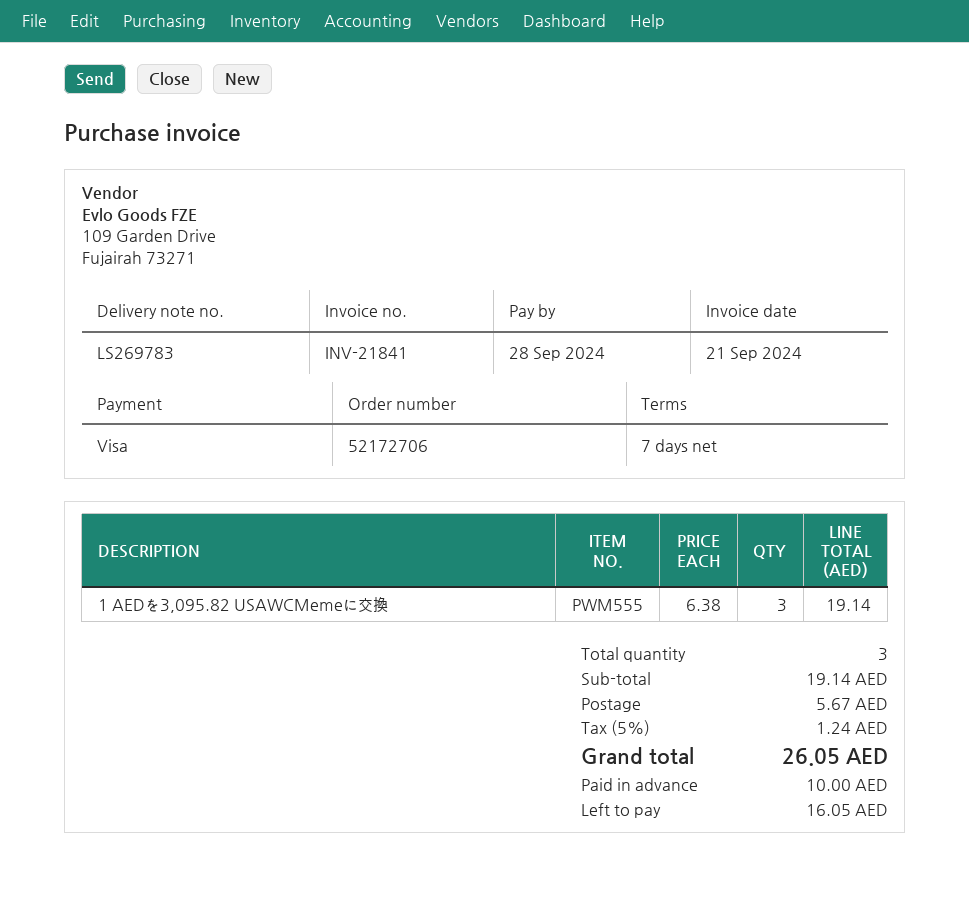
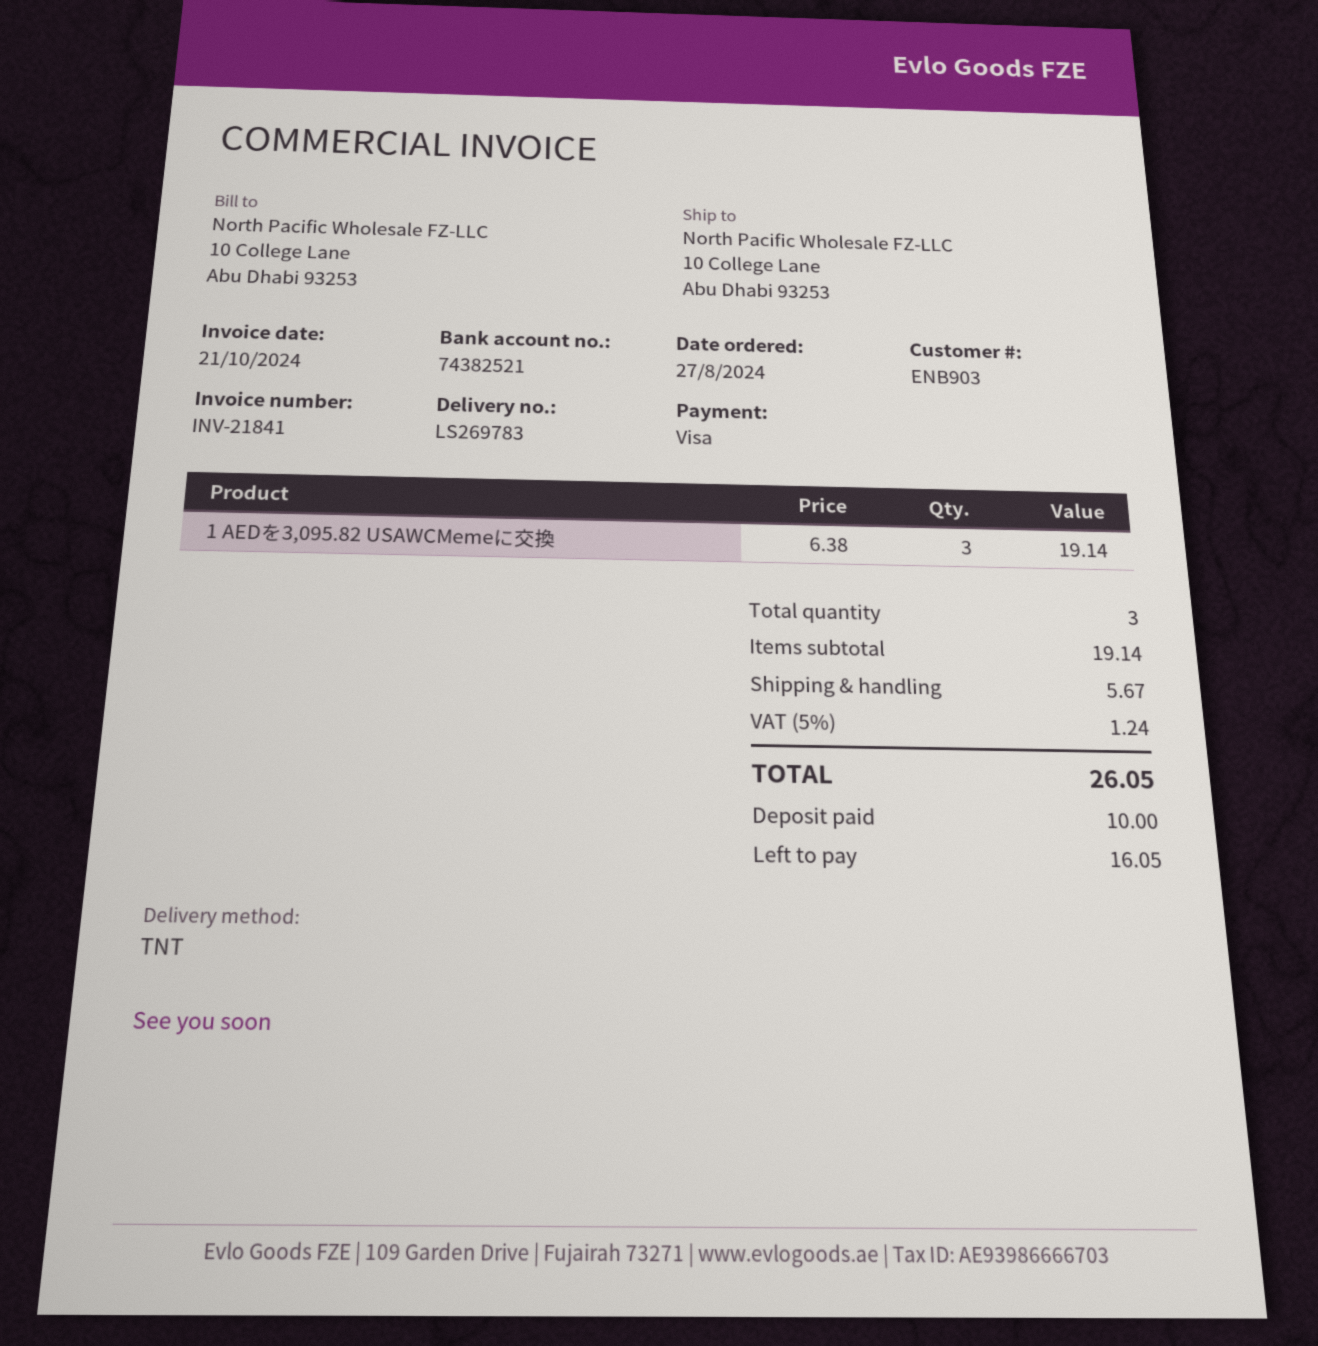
invoice date: 2024-09-21 -> 2024-10-21

